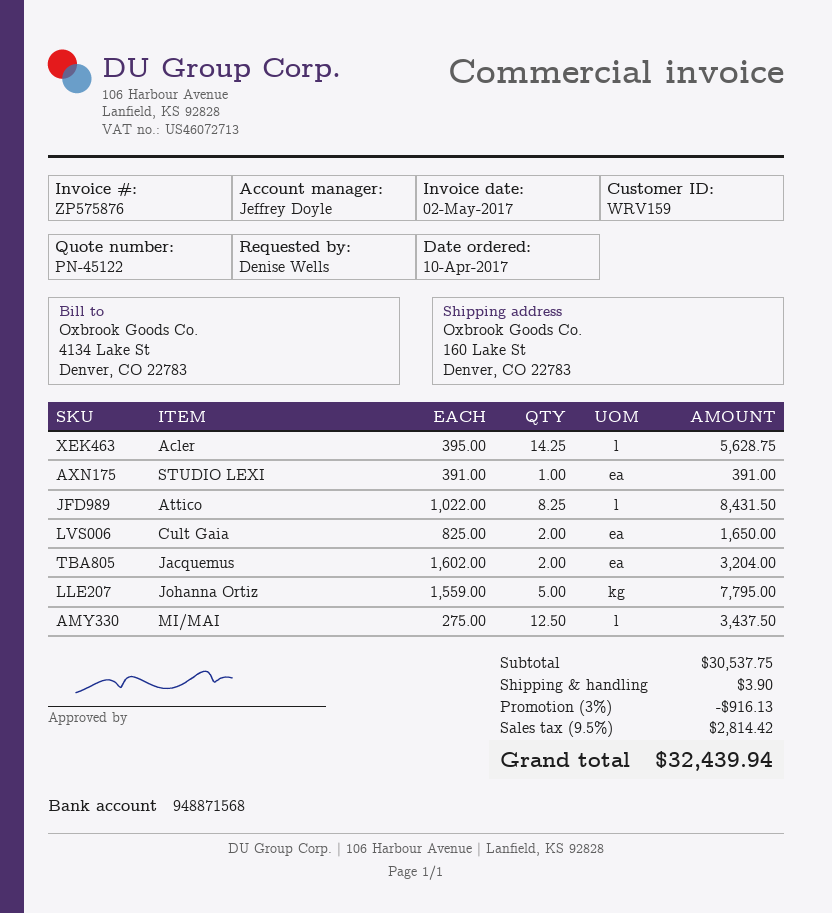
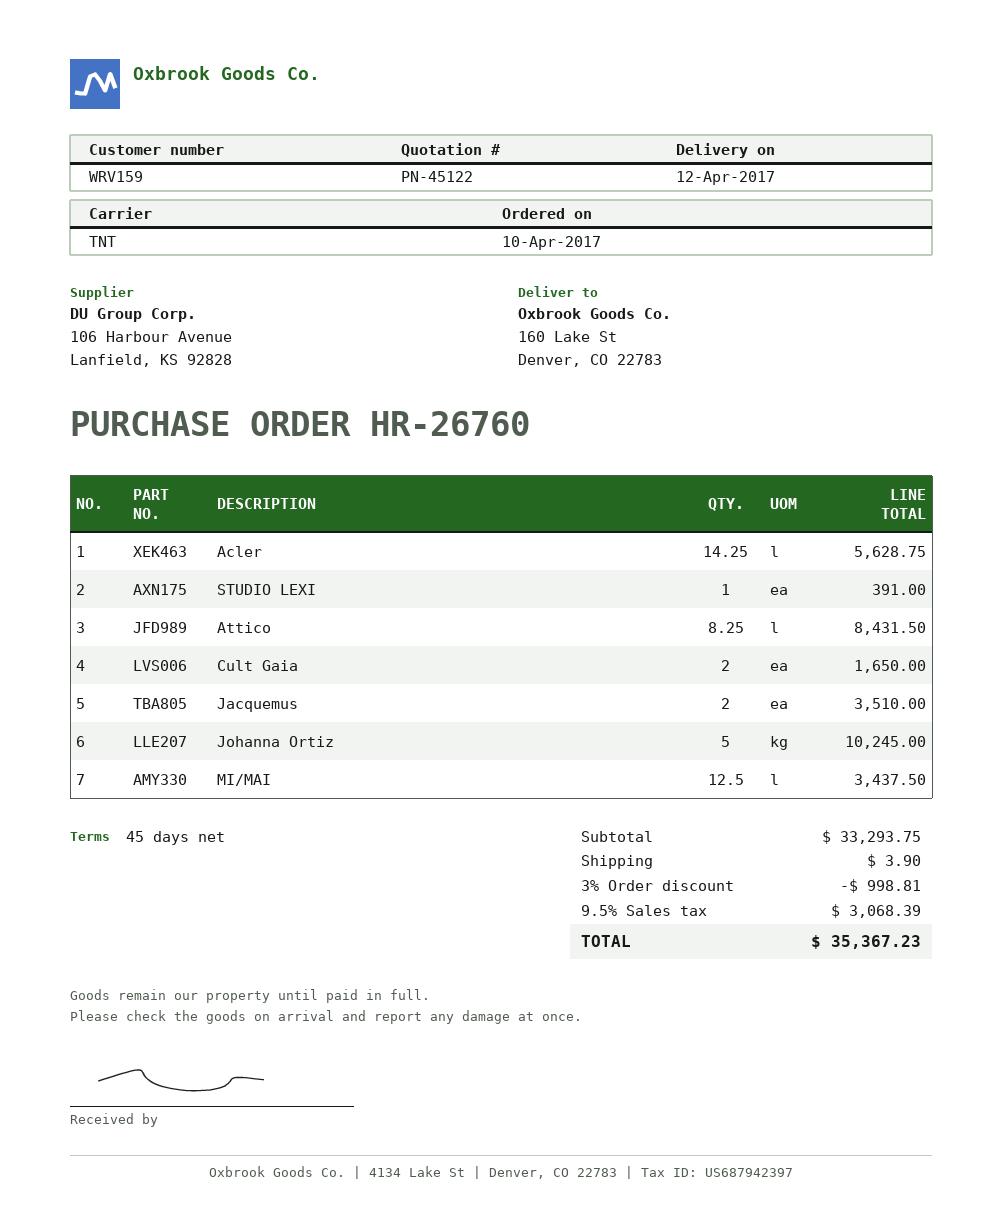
Jacquemus: 2 for 3204.00 -> 2 for 3510.00
Johanna Ortiz: 5 for 7795.00 -> 5 for 10245.00
subtotal: 30537.75 -> 33293.75
discount: 3% = 916.13 -> 3% = 998.81
tax: 9.5% = 2814.42 -> 9.5% = 3068.39
total: 32439.94 -> 35367.23

